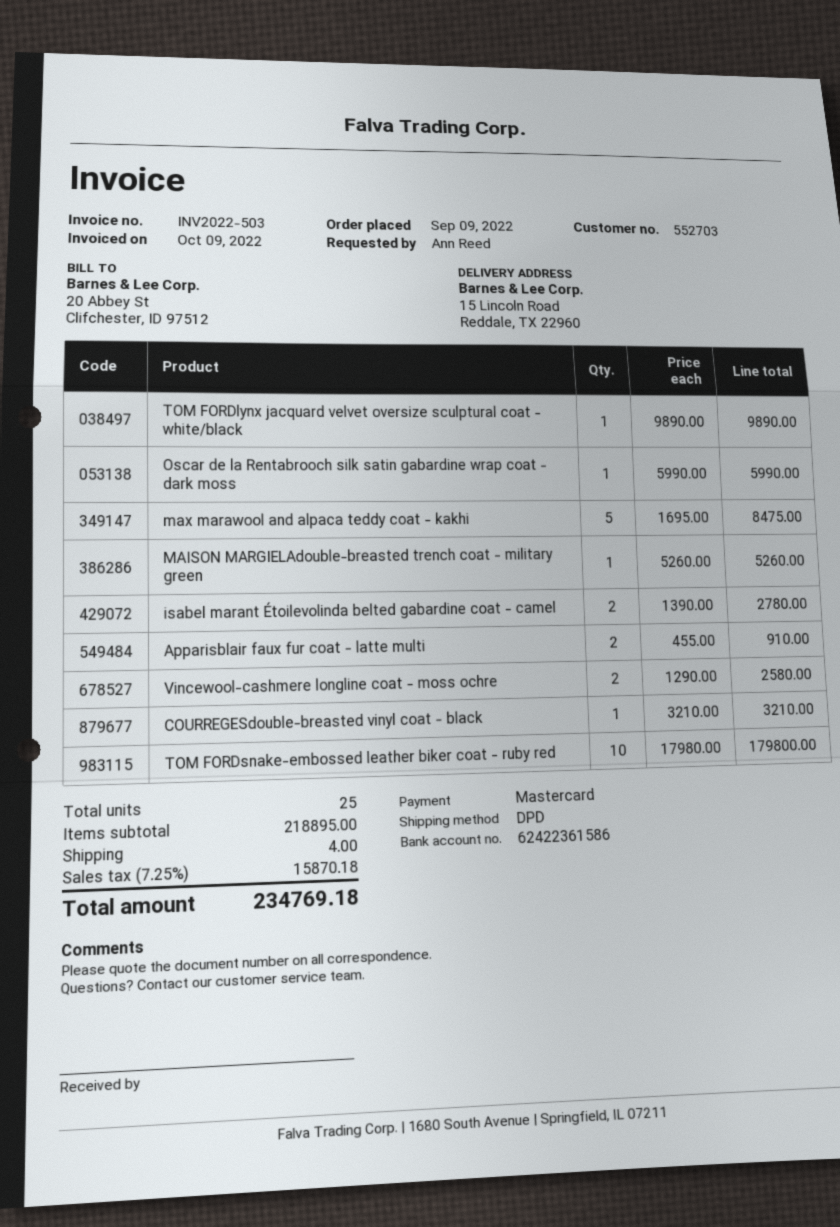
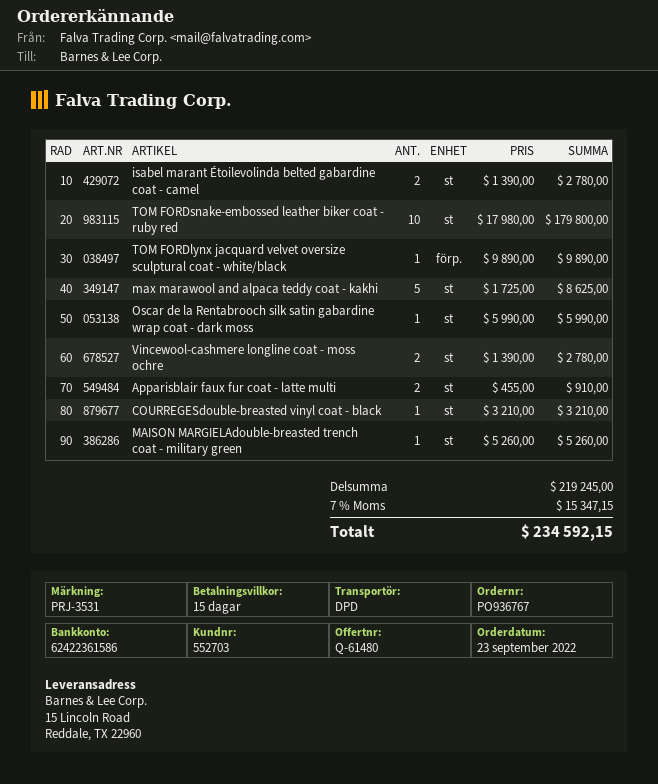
order date: 2022-09-09 -> 2022-09-23
max marawool and alpaca teddy coat - kakhi: 5 x 1695.00 = 8475.00 -> 5 x 1725.00 = 8625.00
Vincewool-cashmere longline coat - moss ochre: 2 x 1290.00 = 2580.00 -> 2 x 1390.00 = 2780.00
subtotal: 218895.00 -> 219245.00
shipping: 4.00 -> none
tax: 7.25% = 15870.18 -> 7% = 15347.15
total: 234769.18 -> 234592.15

